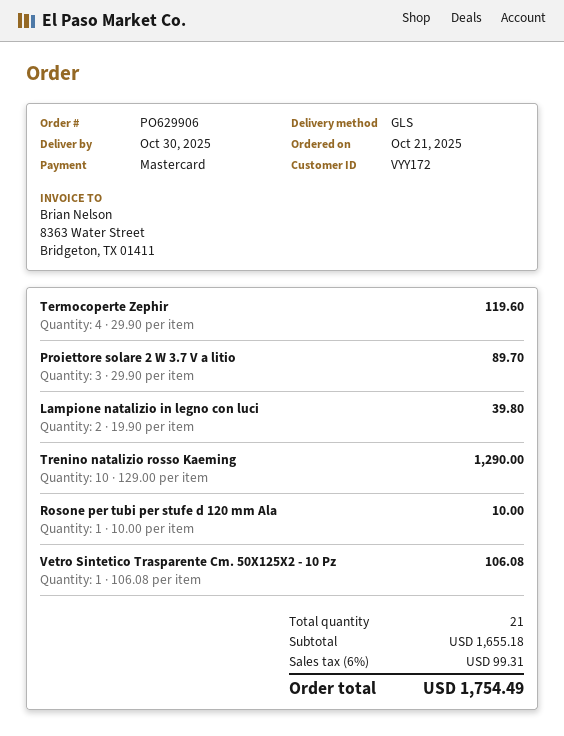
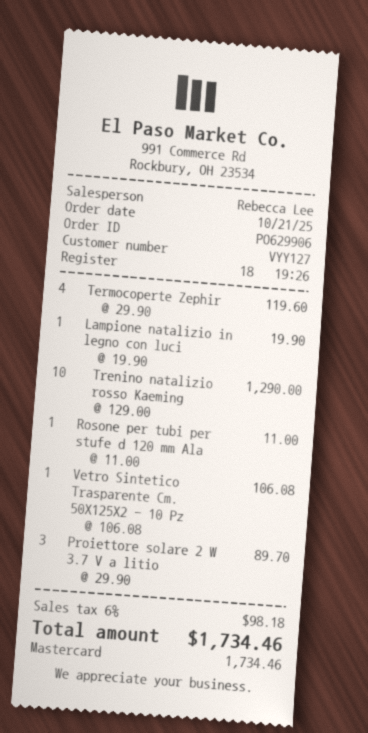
customer number: VYY172 -> VYY127
Lampione natalizio in legno con luci: 2 x 19.90 = 39.80 -> 1 x 19.90 = 19.90
Rosone per tubi per stufe d 120 mm Ala: 1 x 10.00 = 10.00 -> 1 x 11.00 = 11.00
tax: 6% = 99.31 -> 6% = 98.18
total: 1754.49 -> 1734.46

